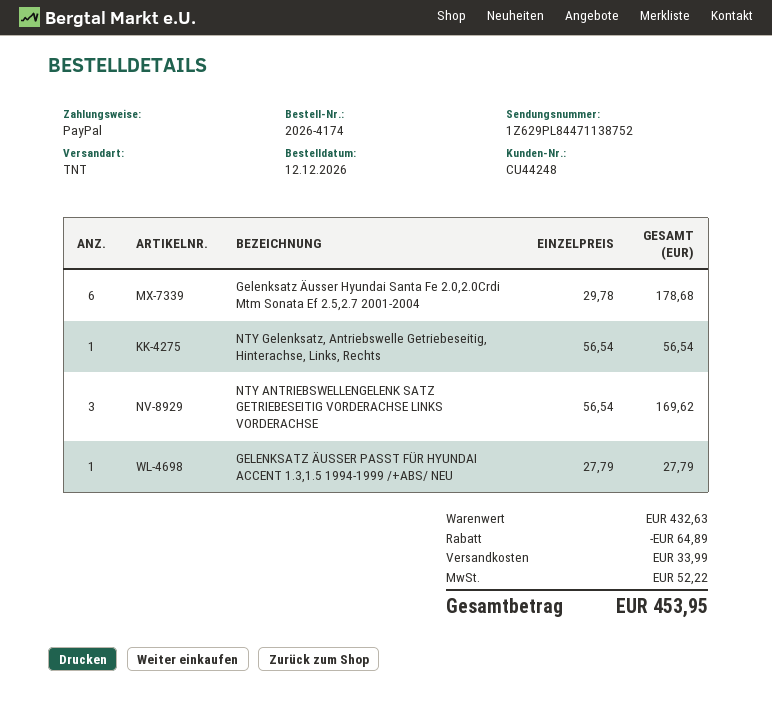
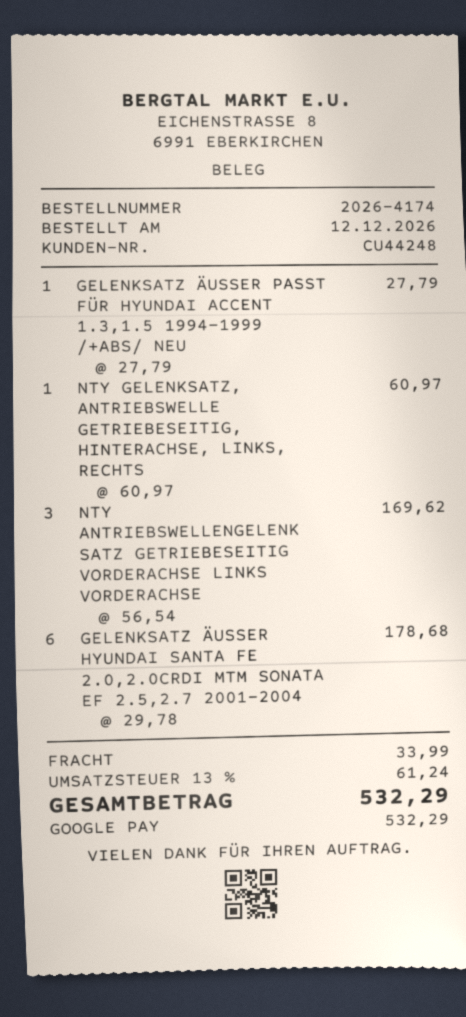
payment method: PayPal -> Google Pay
NTY Gelenksatz, Antriebswelle Getriebeseitig, Hinterachse, Links, Rechts: 1 x 56.54 = 56.54 -> 1 x 60.97 = 60.97
discount: 64.89 -> none
tax: 52.22 -> 61.24
total: 453.95 -> 532.29

